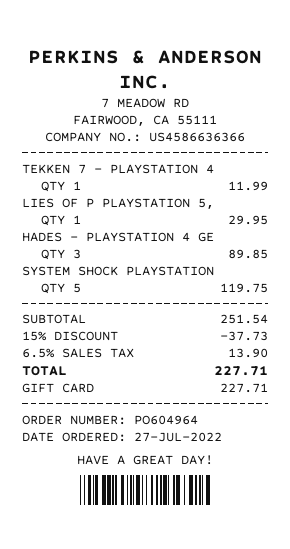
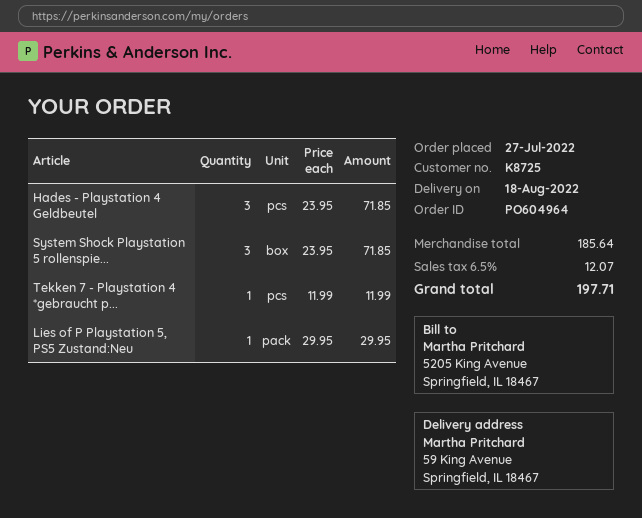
HADES - PLAYSTATION 4 GE: 3 for 89.85 -> 3 for 71.85
SYSTEM SHOCK PLAYSTATION: 5 for 119.75 -> 3 for 71.85
subtotal: 251.54 -> 185.64
discount: 15% = 37.73 -> none
tax: 6.5% = 13.90 -> 6.5% = 12.07
total: 227.71 -> 197.71

